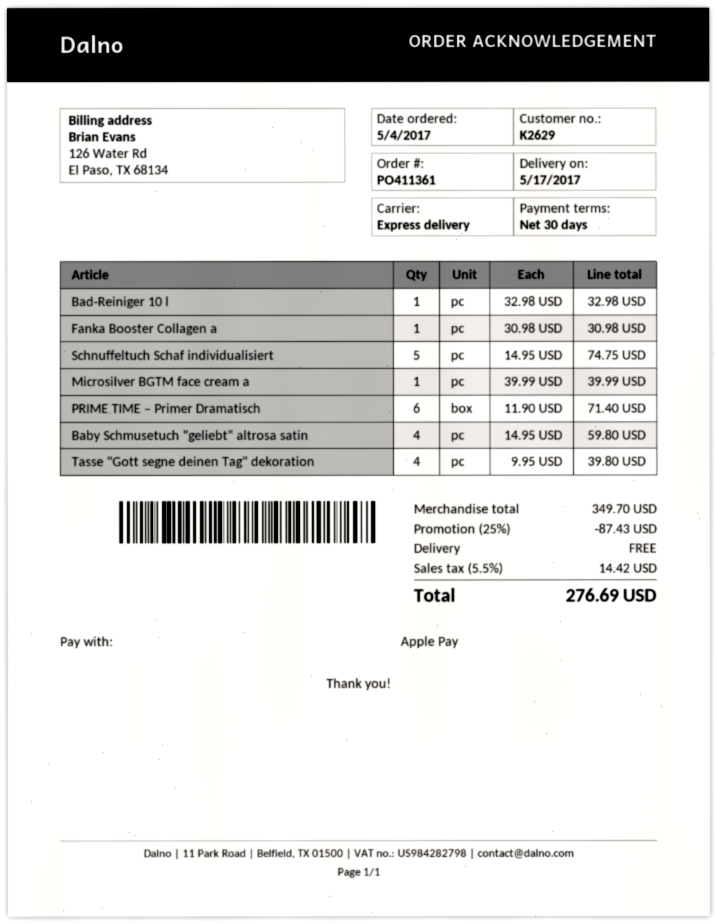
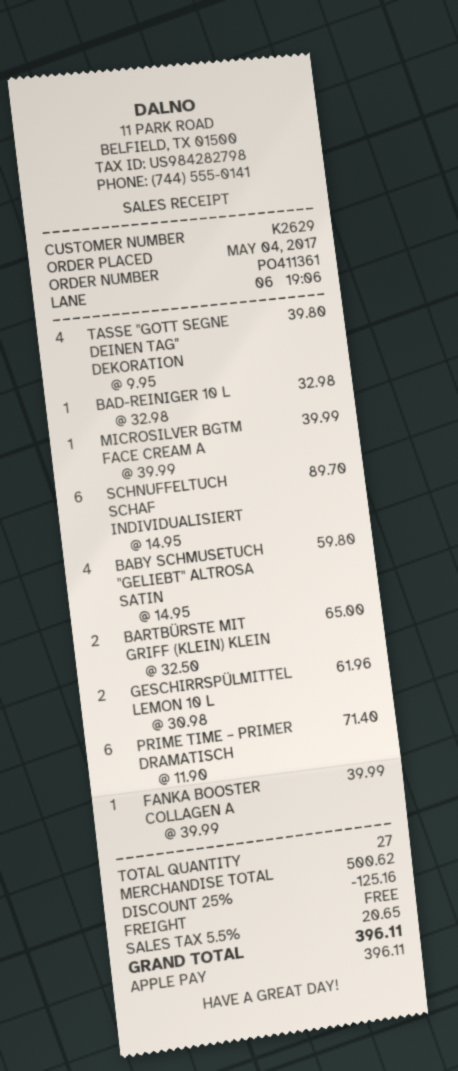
Fanka Booster Collagen a: 1 x 30.98 = 30.98 -> 1 x 39.99 = 39.99
Schnuffeltuch Schaf individualisiert: 5 x 14.95 = 74.75 -> 6 x 14.95 = 89.70
BARTBÜRSTE MIT GRIFF (KLEIN) KLEIN: none -> 2 x 32.50 = 65.00
GESCHIRRSPÜLMITTEL LEMON 10 L: none -> 2 x 30.98 = 61.96
subtotal: 349.70 -> 500.62
discount: 25% = 87.43 -> 25% = 125.16
tax: 5.5% = 14.42 -> 5.5% = 20.65
total: 276.69 -> 396.11

